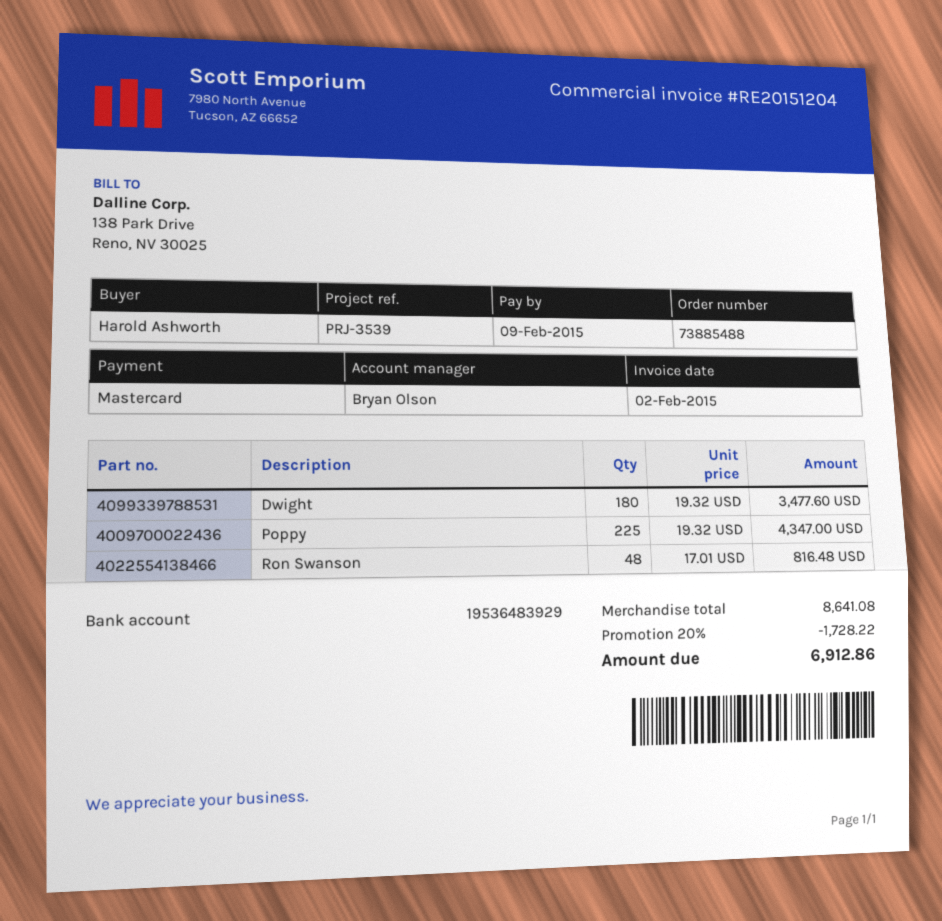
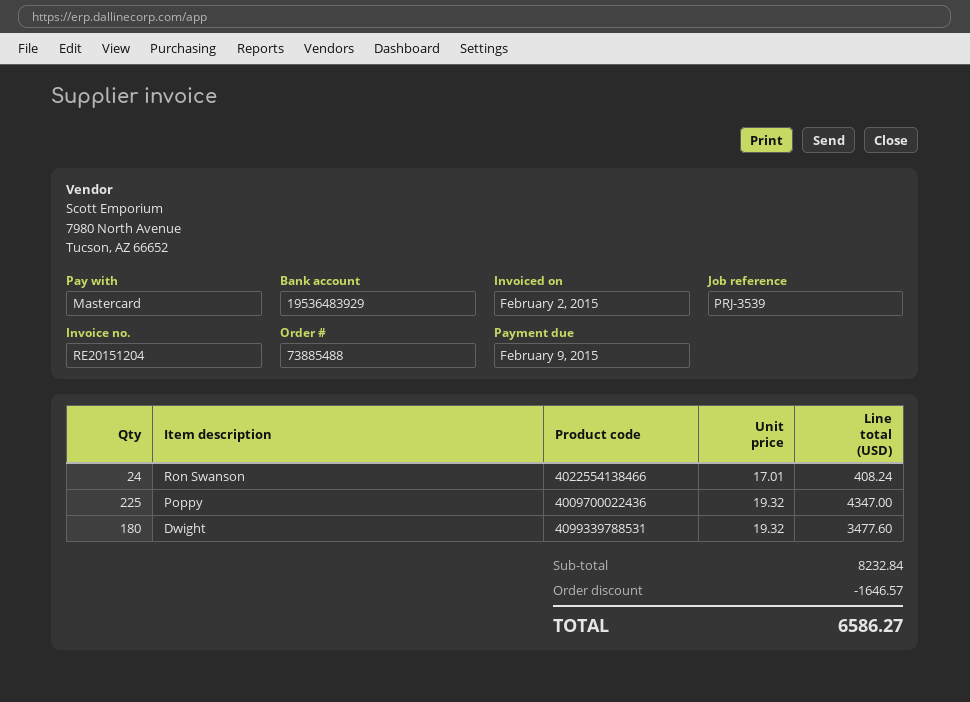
Ron Swanson: 48 x 17.01 = 816.48 -> 24 x 17.01 = 408.24
subtotal: 8641.08 -> 8232.84
discount: 1728.22 -> 1646.57
total: 6912.86 -> 6586.27

